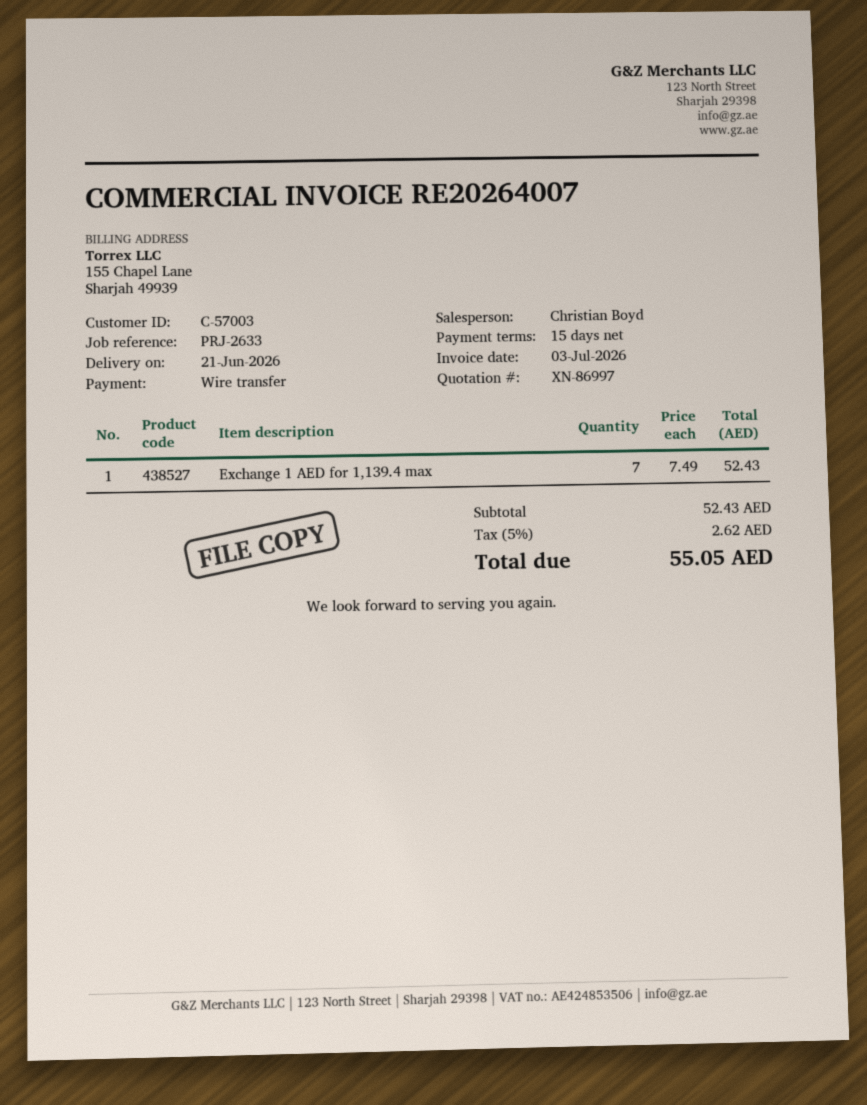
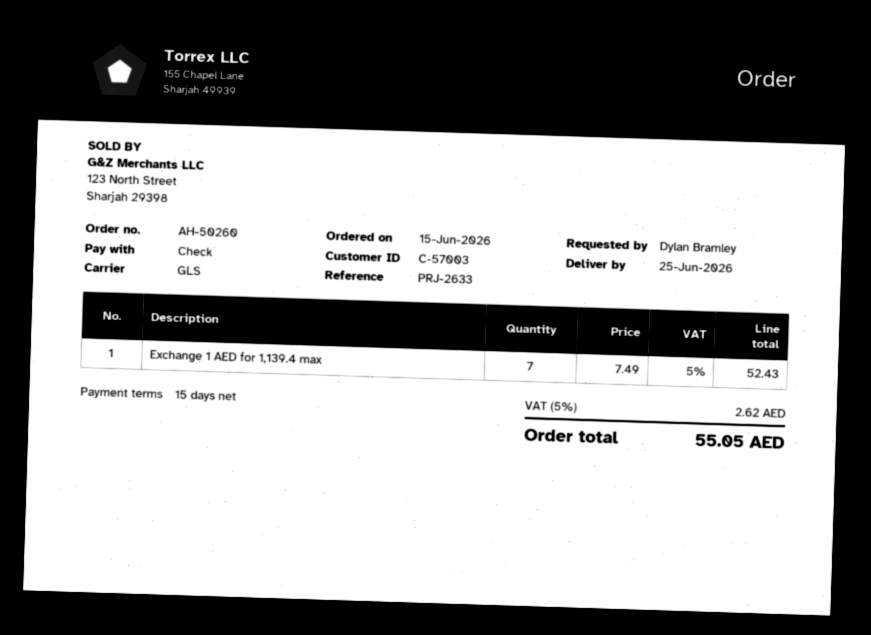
delivery date: 2026-06-21 -> 2026-06-25
payment method: bank transfer -> cheque

